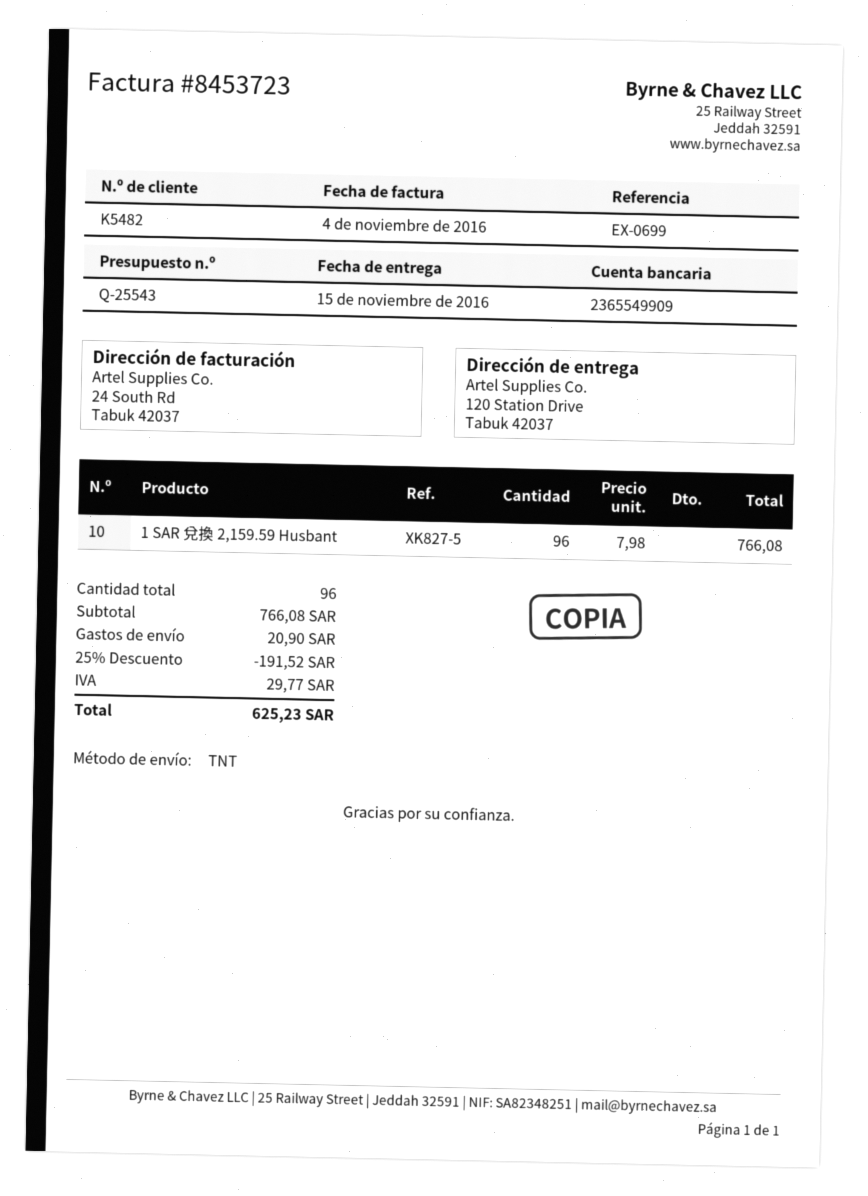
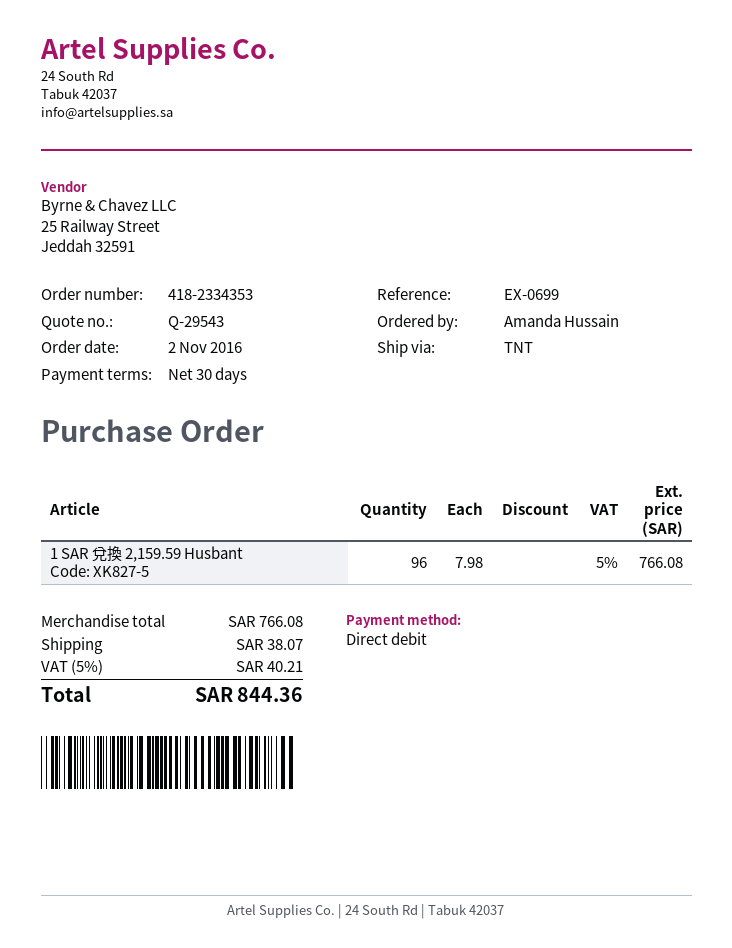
quote number: Q-25543 -> Q-29543
discount: 25% = 191.52 -> none
shipping: 20.90 -> 38.07
tax: 29.77 -> 40.21
total: 625.23 -> 844.36

